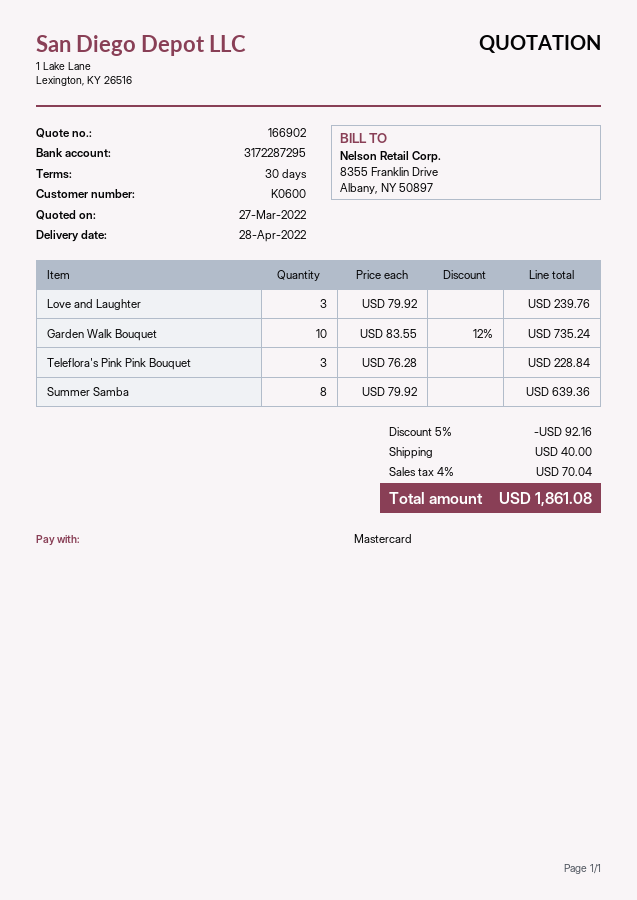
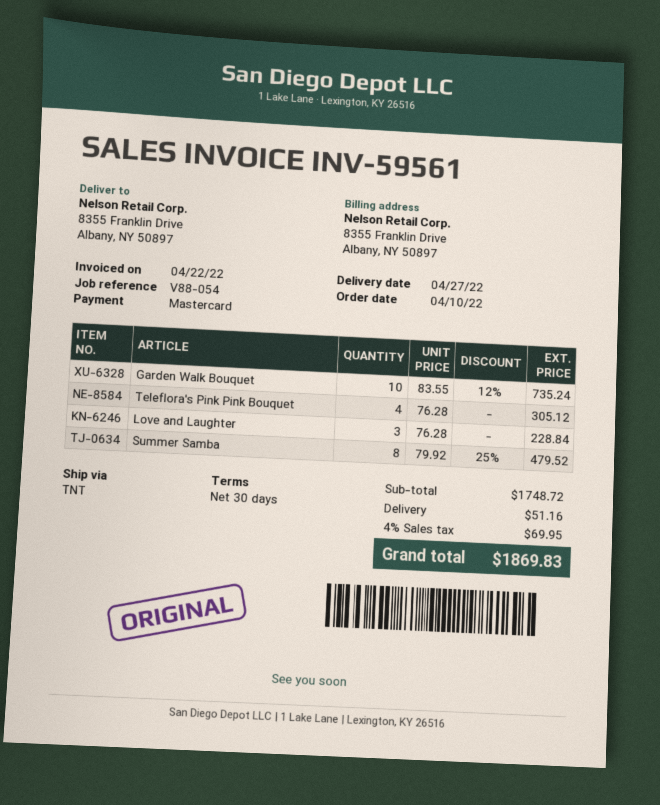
delivery date: 2022-04-28 -> 2022-04-27
Love and Laughter: 3 x 79.92 = 239.76 -> 3 x 76.28 = 228.84
Teleflora's Pink Pink Bouquet: 3 x 76.28 = 228.84 -> 4 x 76.28 = 305.12
Summer Samba: 8 x 79.92 = 639.36 -> 8 x 79.92 - 25% = 479.52
discount: 5% = 92.16 -> none
shipping: 40.00 -> 51.16
tax: 4% = 70.04 -> 4% = 69.95
total: 1861.08 -> 1869.83

